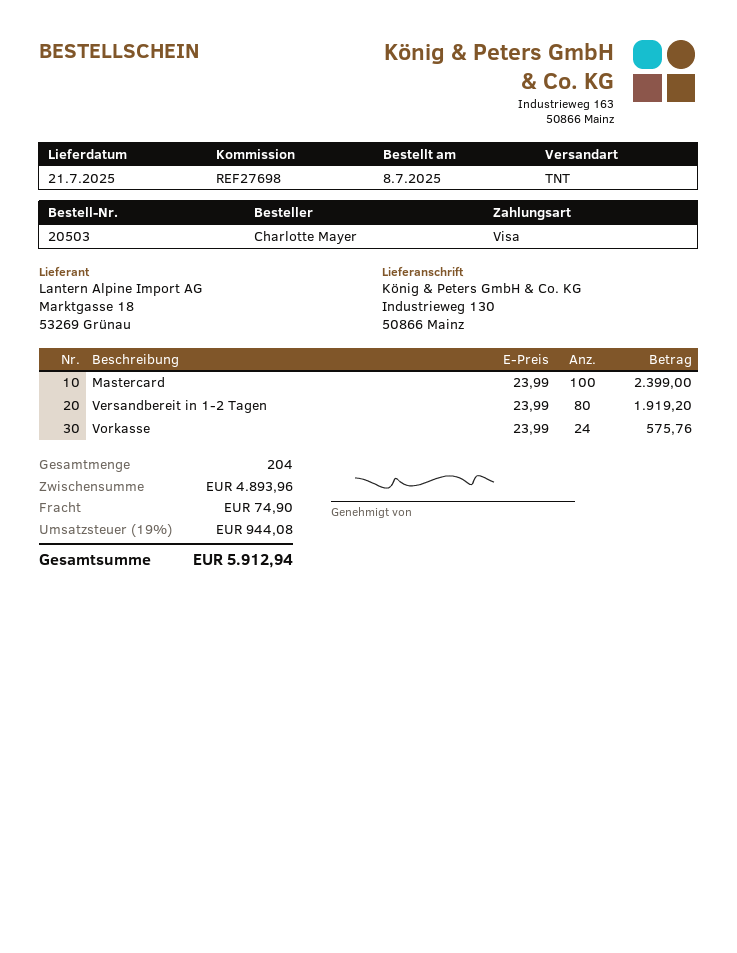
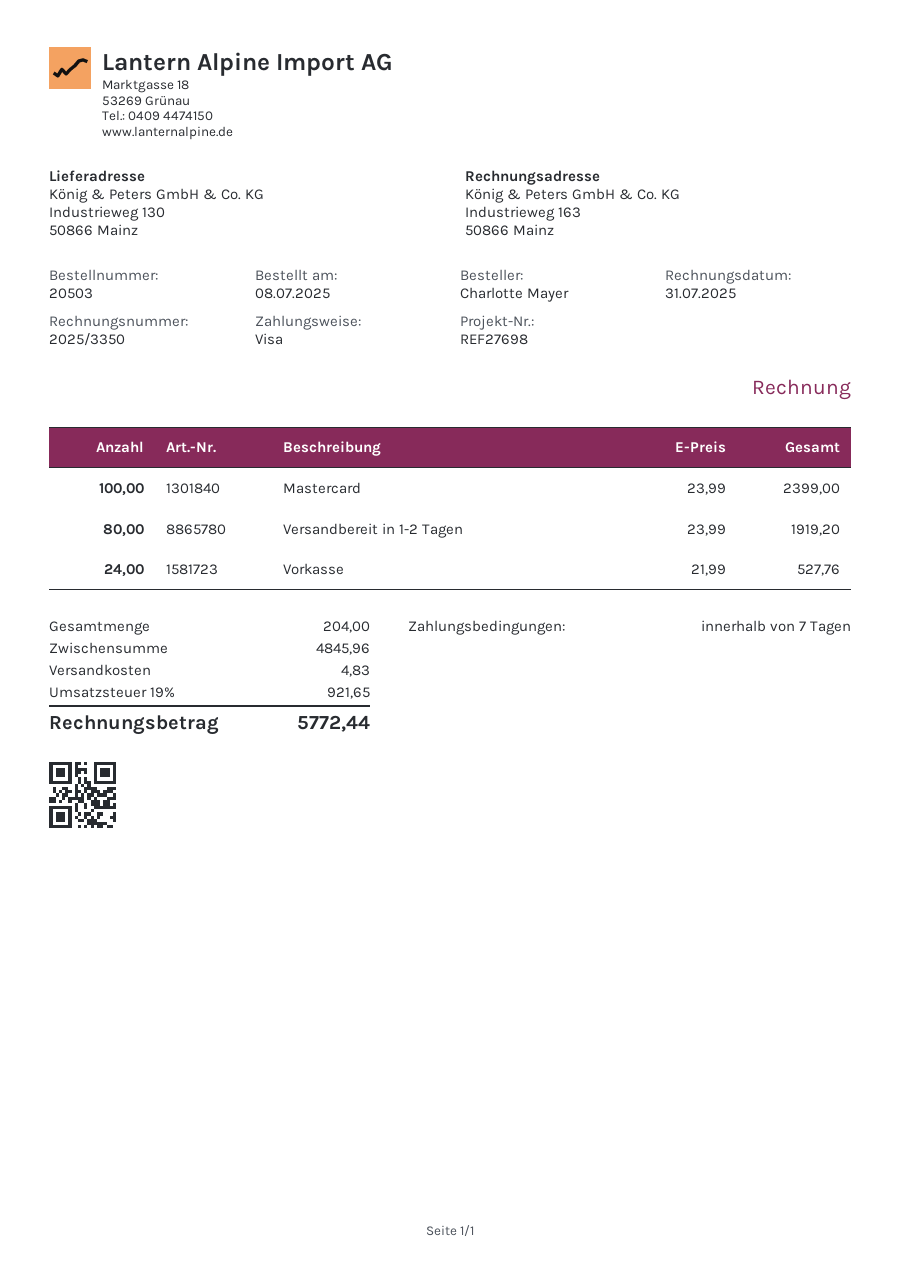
Vorkasse: 24 x 23.99 = 575.76 -> 24 x 21.99 = 527.76
subtotal: 4893.96 -> 4845.96
shipping: 74.90 -> 4.83
tax: 19% = 944.08 -> 19% = 921.65
total: 5912.94 -> 5772.44

